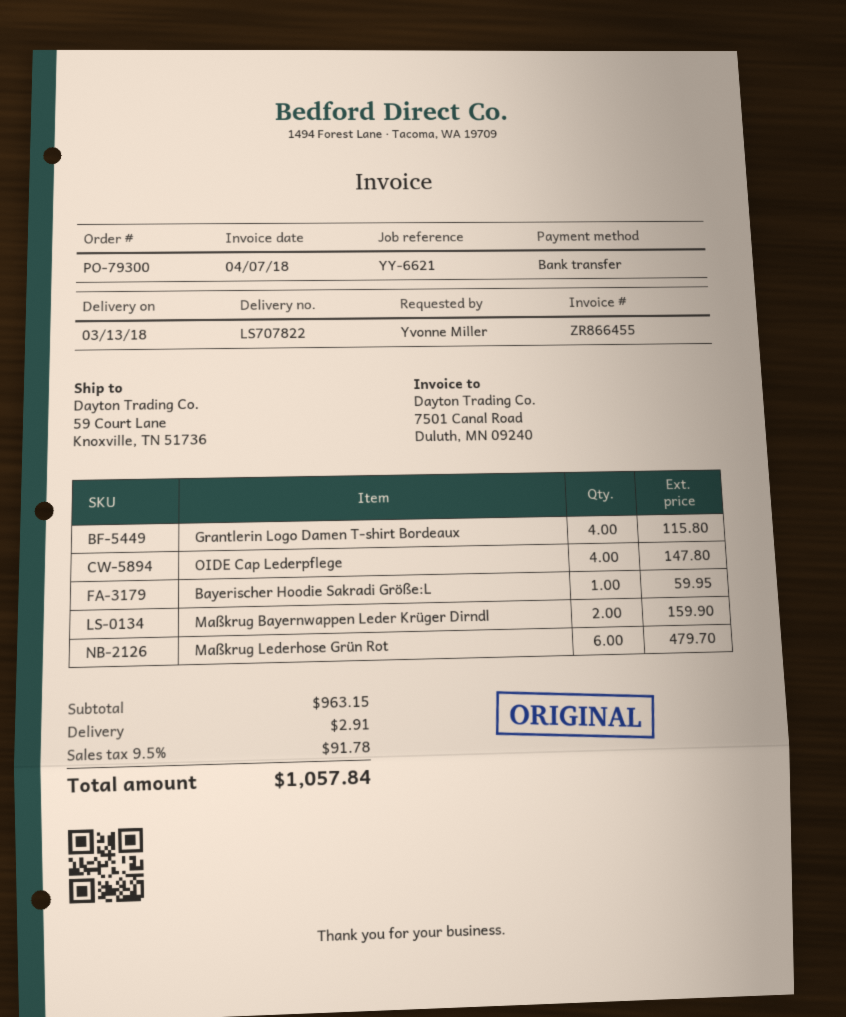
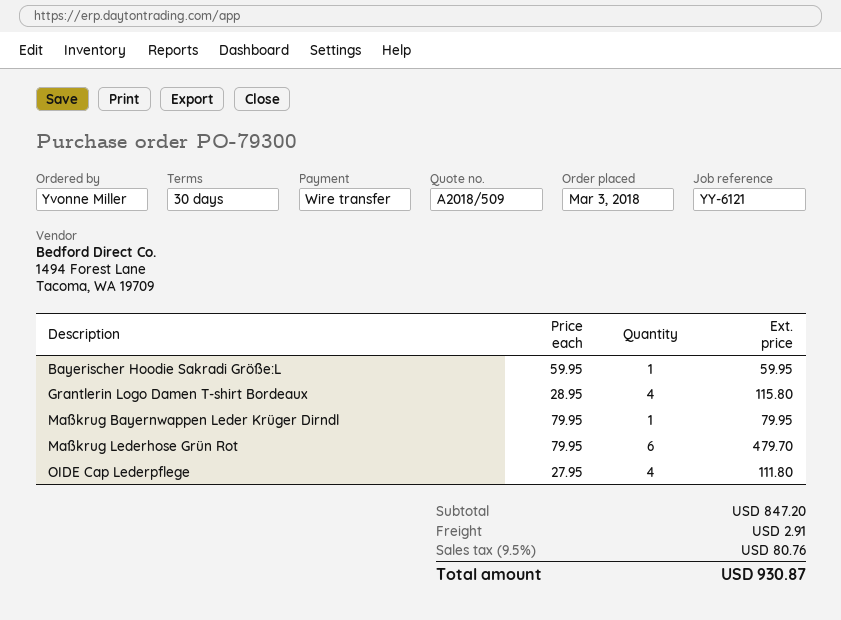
reference: YY-6621 -> YY-6121
OIDE Cap Lederpflege: 4 for 147.80 -> 4 for 111.80
Maßkrug Bayernwappen Leder Krüger Dirndl: 2 for 159.90 -> 1 for 79.95
subtotal: 963.15 -> 847.20
tax: 9.5% = 91.78 -> 9.5% = 80.76
total: 1057.84 -> 930.87

